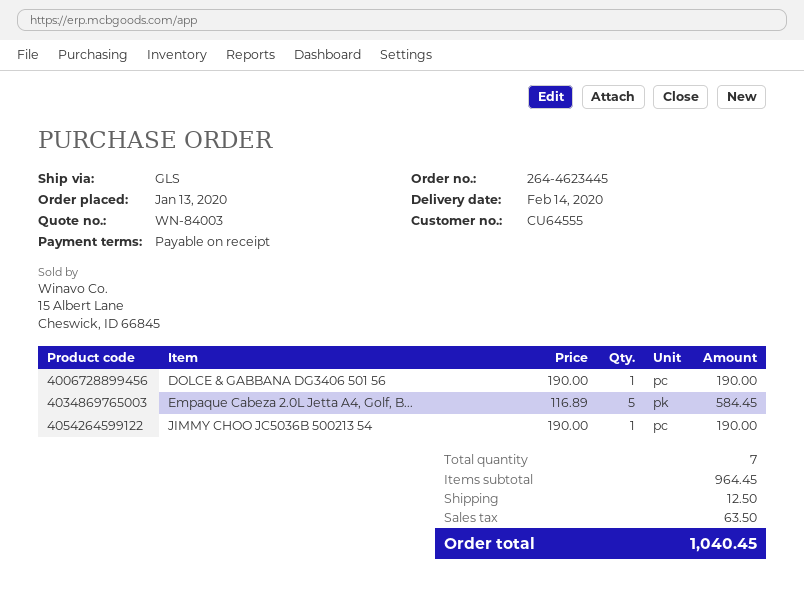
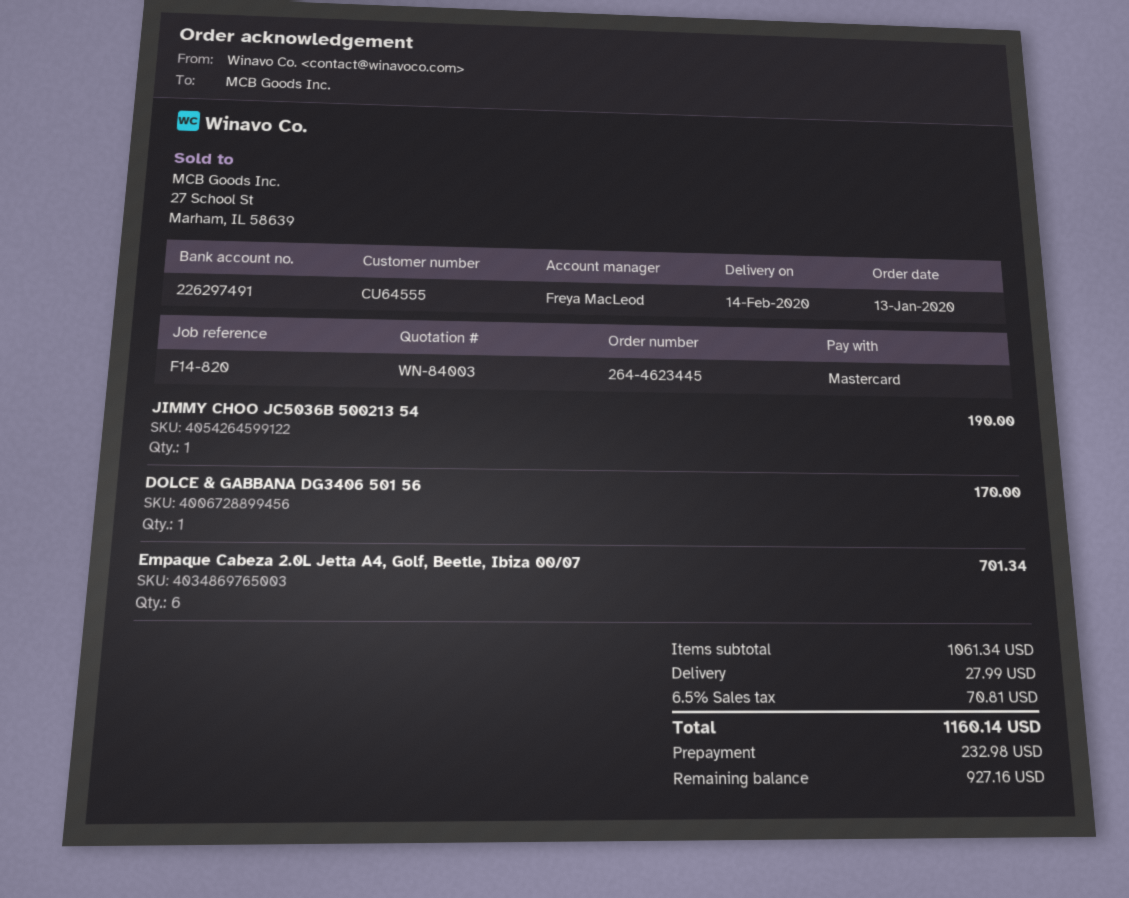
DOLCE & GABBANA DG3406 501 56: 1 for 190.00 -> 1 for 170.00
Empaque Cabeza 2.0L Jetta A4, Golf, B...: 5 for 584.45 -> 6 for 701.34
subtotal: 964.45 -> 1061.34
shipping: 12.50 -> 27.99
tax: 63.50 -> 70.81
total: 1040.45 -> 1160.14

